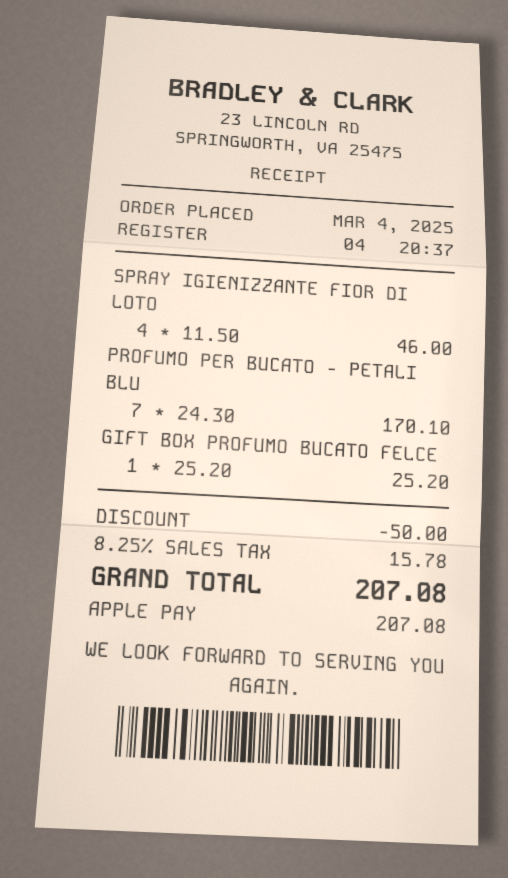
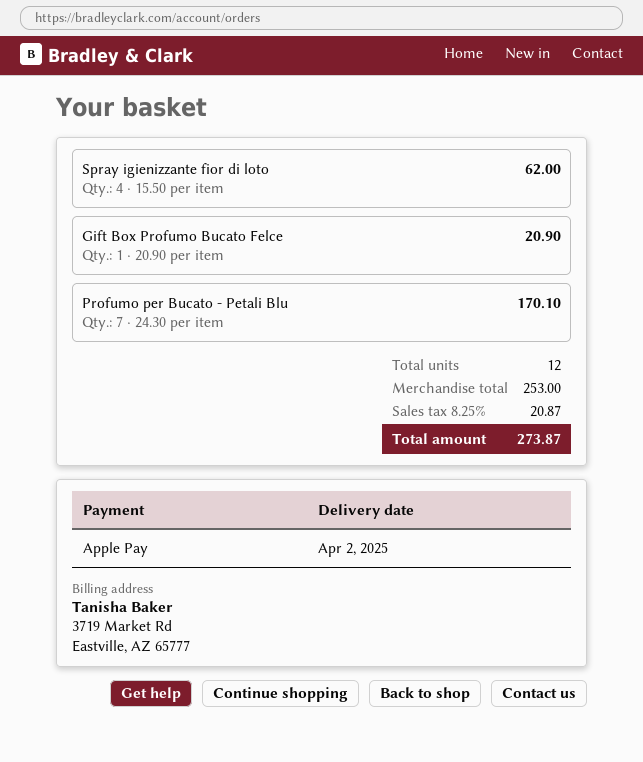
SPRAY IGIENIZZANTE FIOR DI LOTO: 4 x 11.50 = 46.00 -> 4 x 15.50 = 62.00
GIFT BOX PROFUMO BUCATO FELCE: 1 x 25.20 = 25.20 -> 1 x 20.90 = 20.90
discount: 50.00 -> none
tax: 8.25% = 15.78 -> 8.25% = 20.87
total: 207.08 -> 273.87

